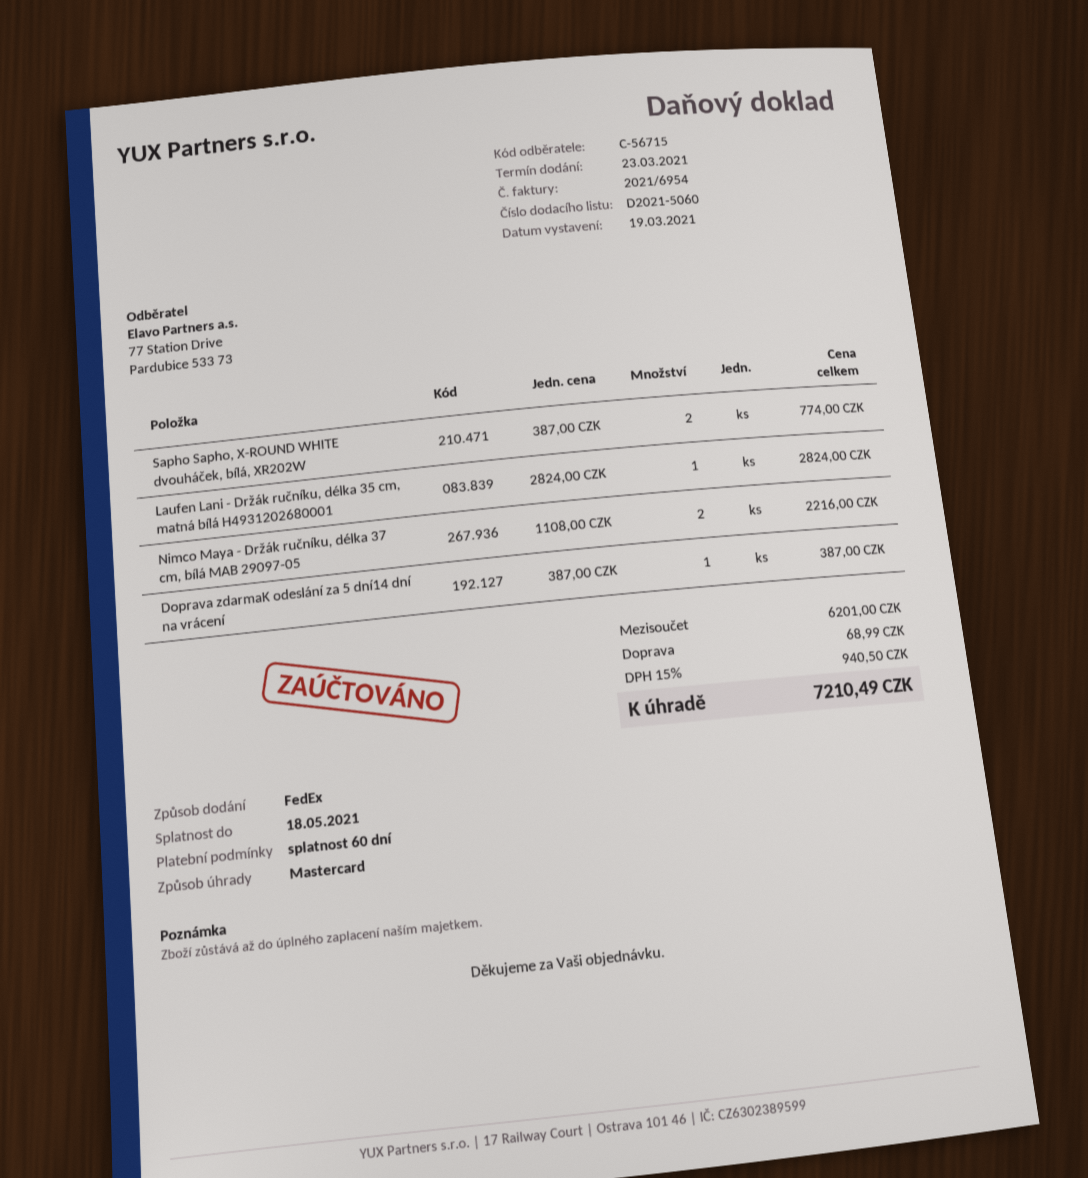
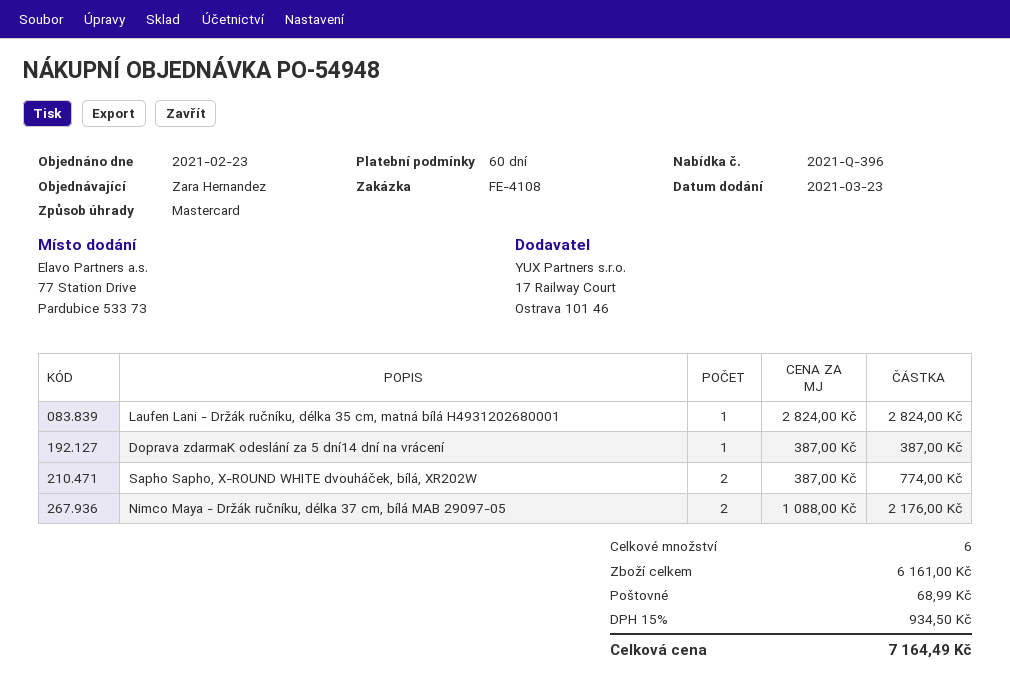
Nimco Maya - Držák ručníku, délka 37 cm, bílá MAB 29097-05: 2 x 1108.00 = 2216.00 -> 2 x 1088.00 = 2176.00
subtotal: 6201.00 -> 6161.00
tax: 15% = 940.50 -> 15% = 934.50
total: 7210.49 -> 7164.49

